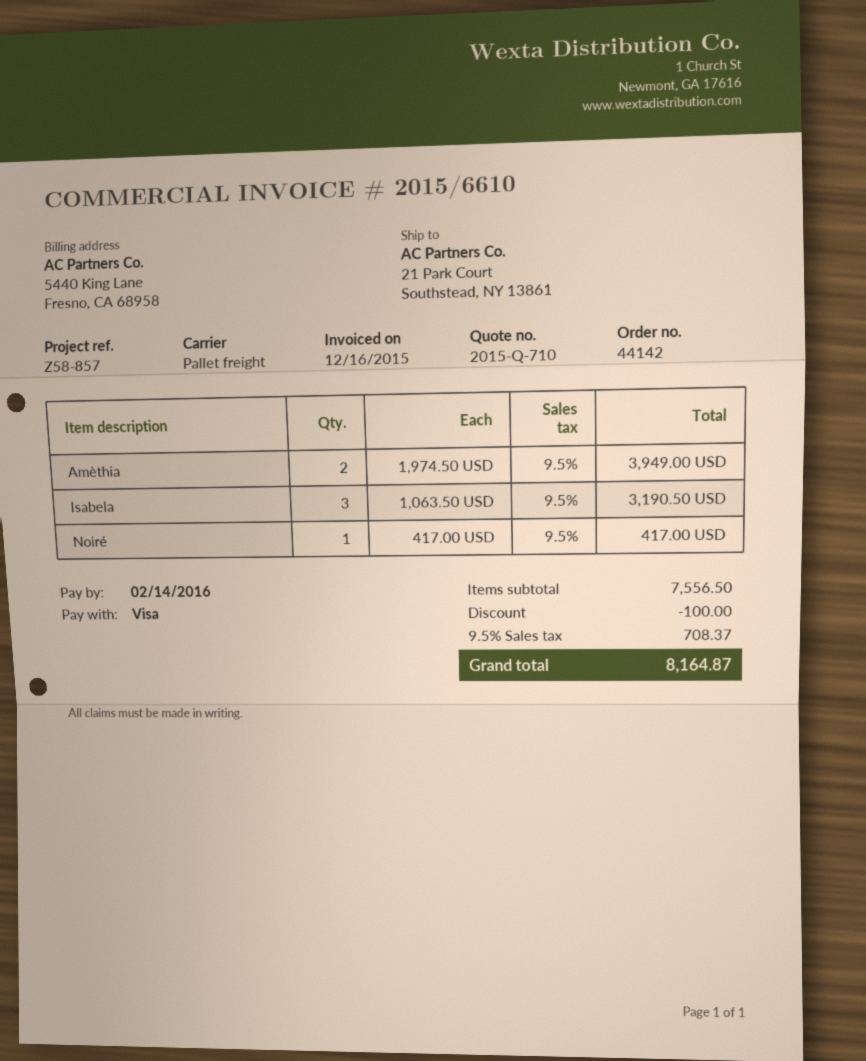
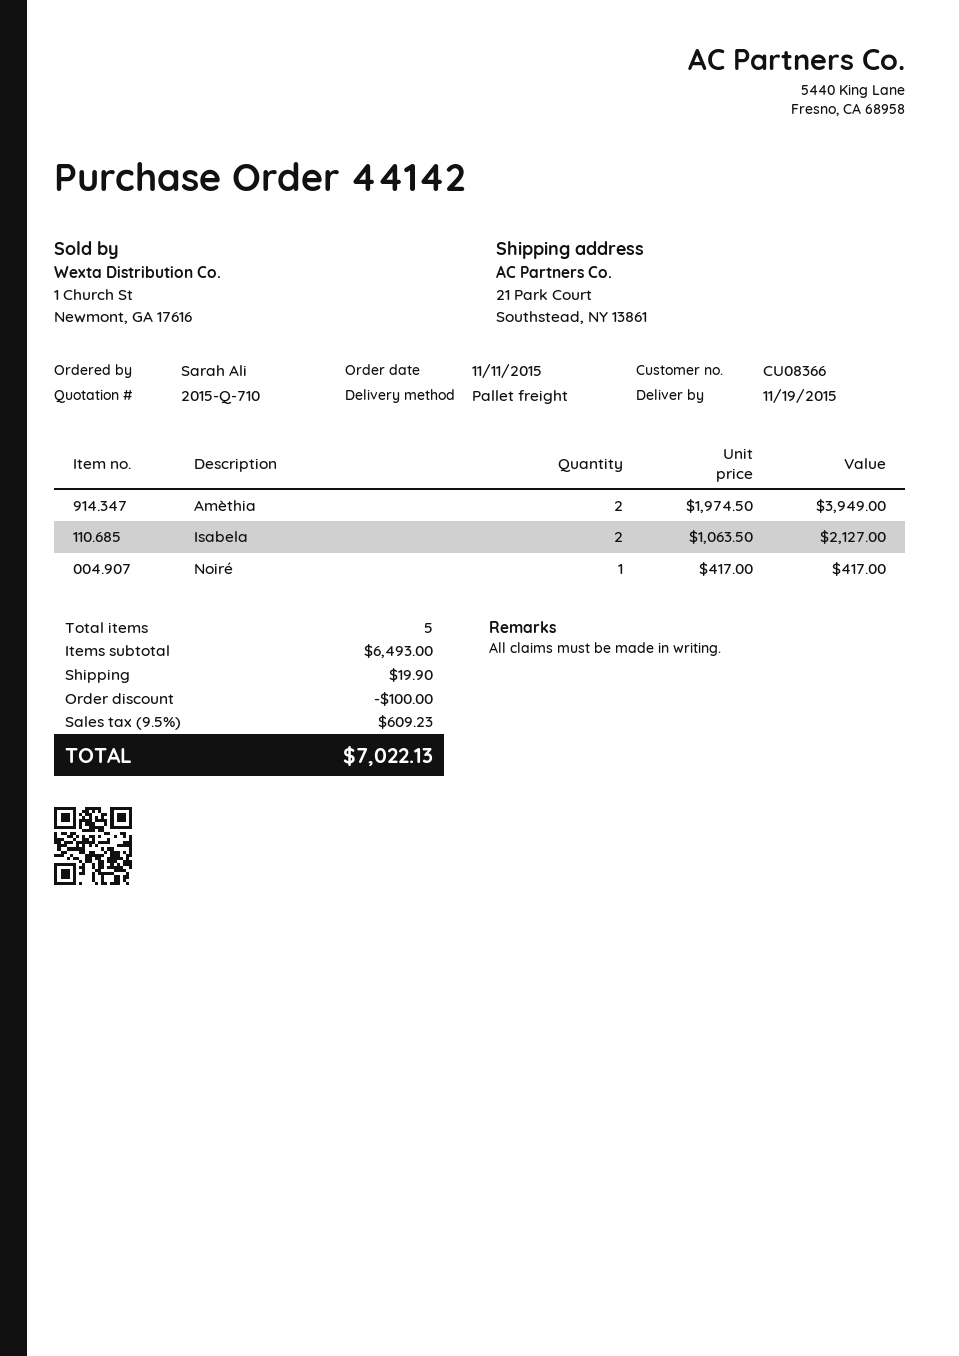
Isabela: 3 x 1063.50 = 3190.50 -> 2 x 1063.50 = 2127.00
subtotal: 7556.50 -> 6493.00
shipping: none -> 19.90
tax: 9.5% = 708.37 -> 9.5% = 609.23
total: 8164.87 -> 7022.13

